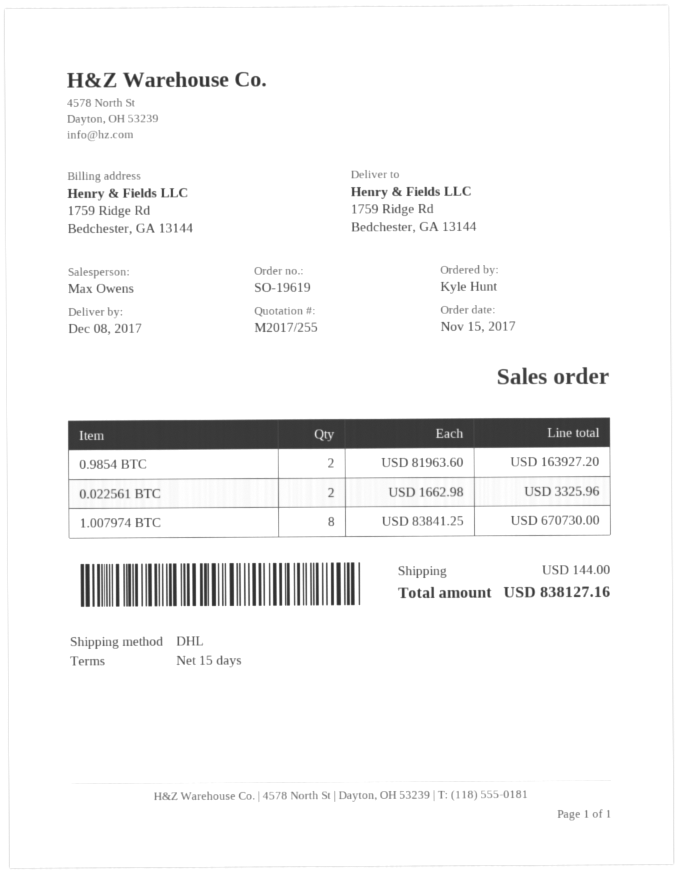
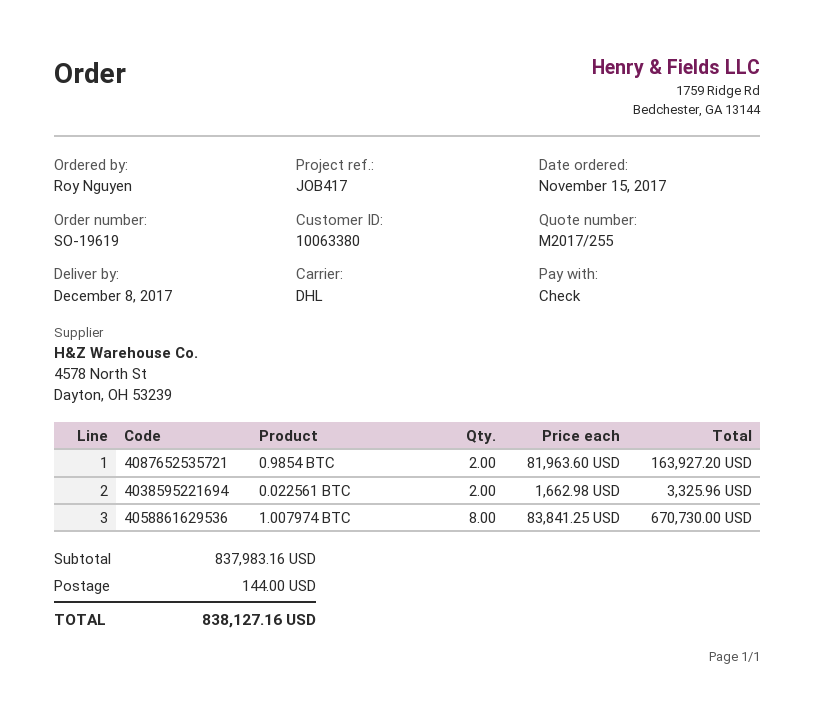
ordered by: Kyle Hunt -> Roy Nguyen

